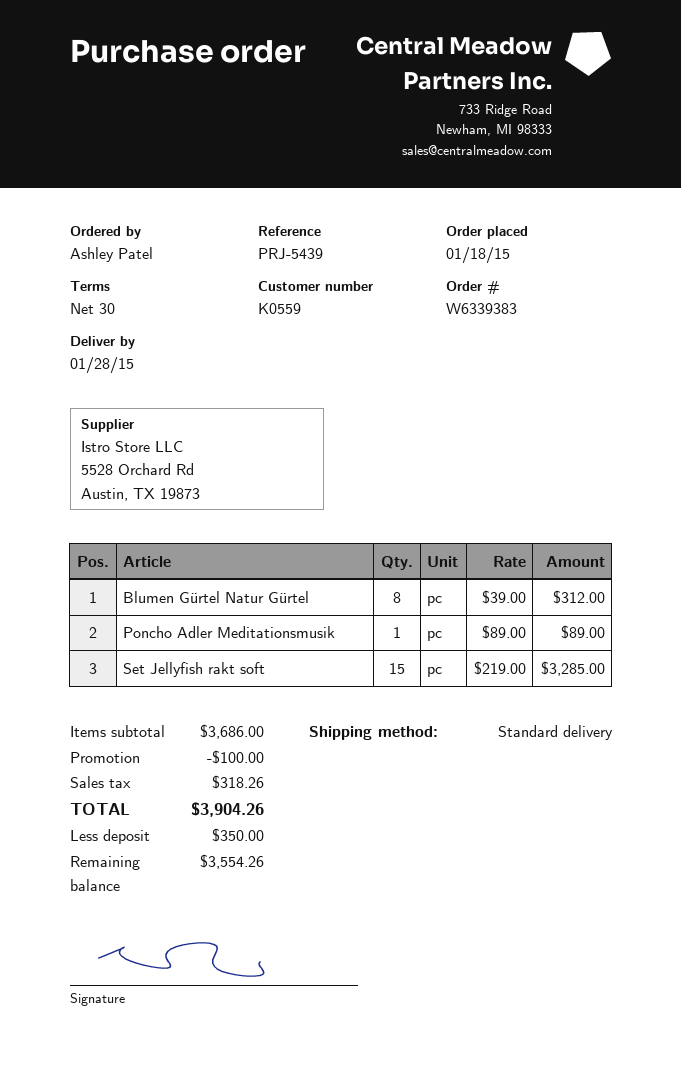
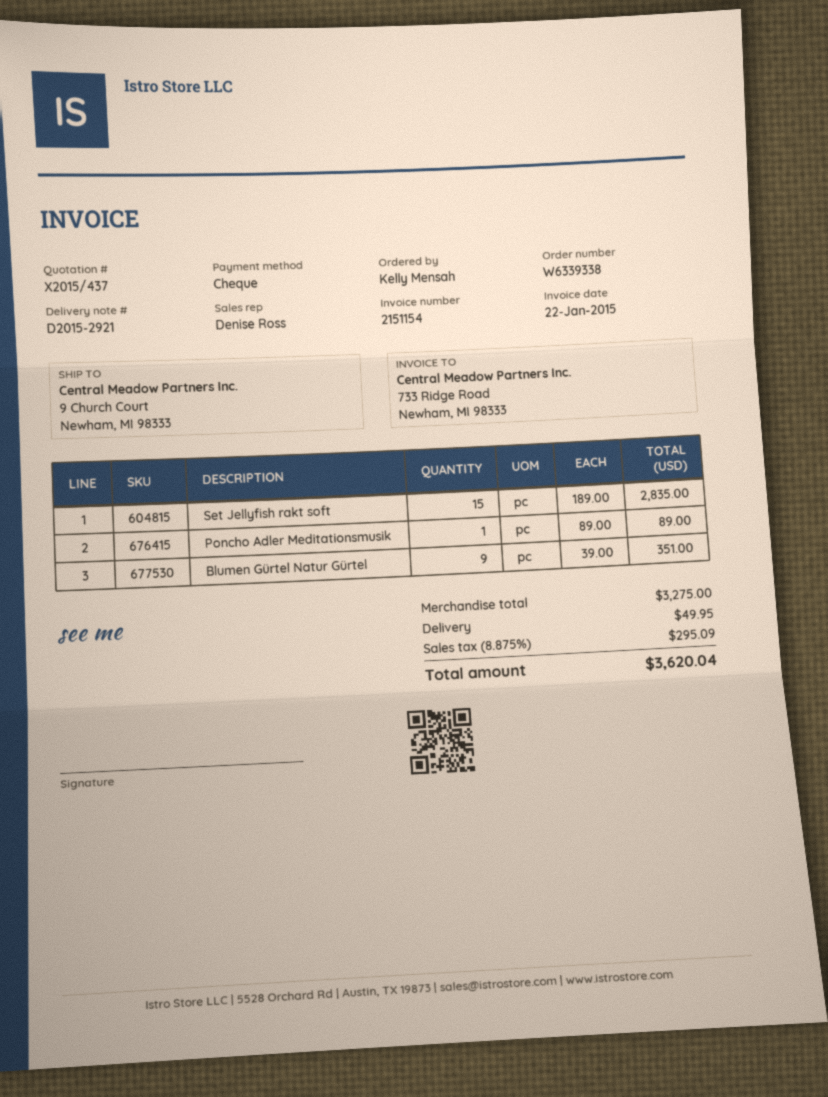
order number: W6339383 -> W6339338
ordered by: Ashley Patel -> Kelly Mensah
Blumen Gürtel Natur Gürtel: 8 x 39.00 = 312.00 -> 9 x 39.00 = 351.00
Set Jellyfish rakt soft: 15 x 219.00 = 3285.00 -> 15 x 189.00 = 2835.00
subtotal: 3686.00 -> 3275.00
discount: 100.00 -> none
shipping: none -> 49.95
tax: 318.26 -> 295.09
total: 3904.26 -> 3620.04

